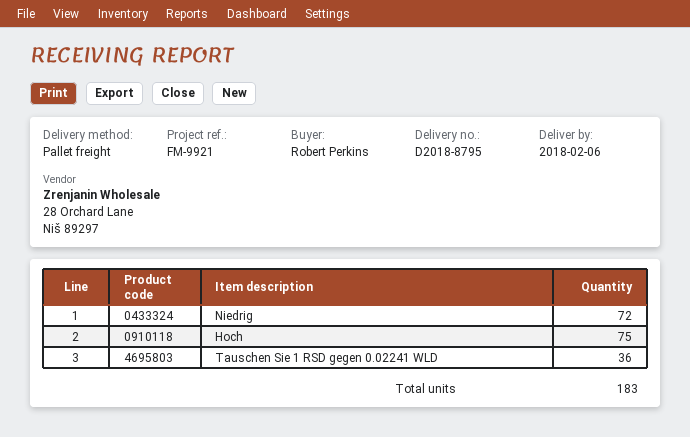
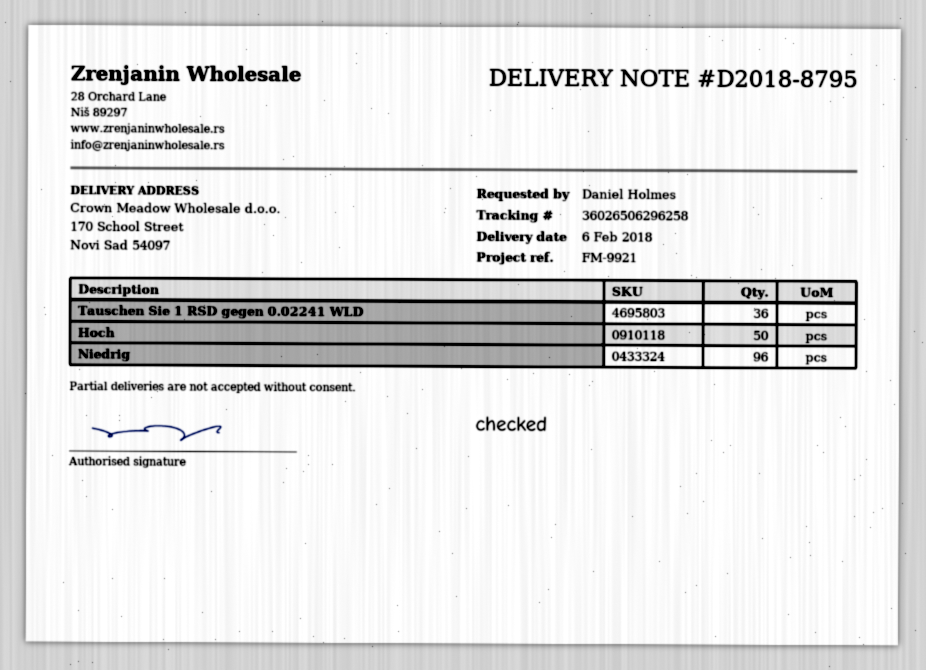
ordered by: Robert Perkins -> Daniel Holmes
Niedrig: 72 -> 96
Hoch: 75 -> 50

